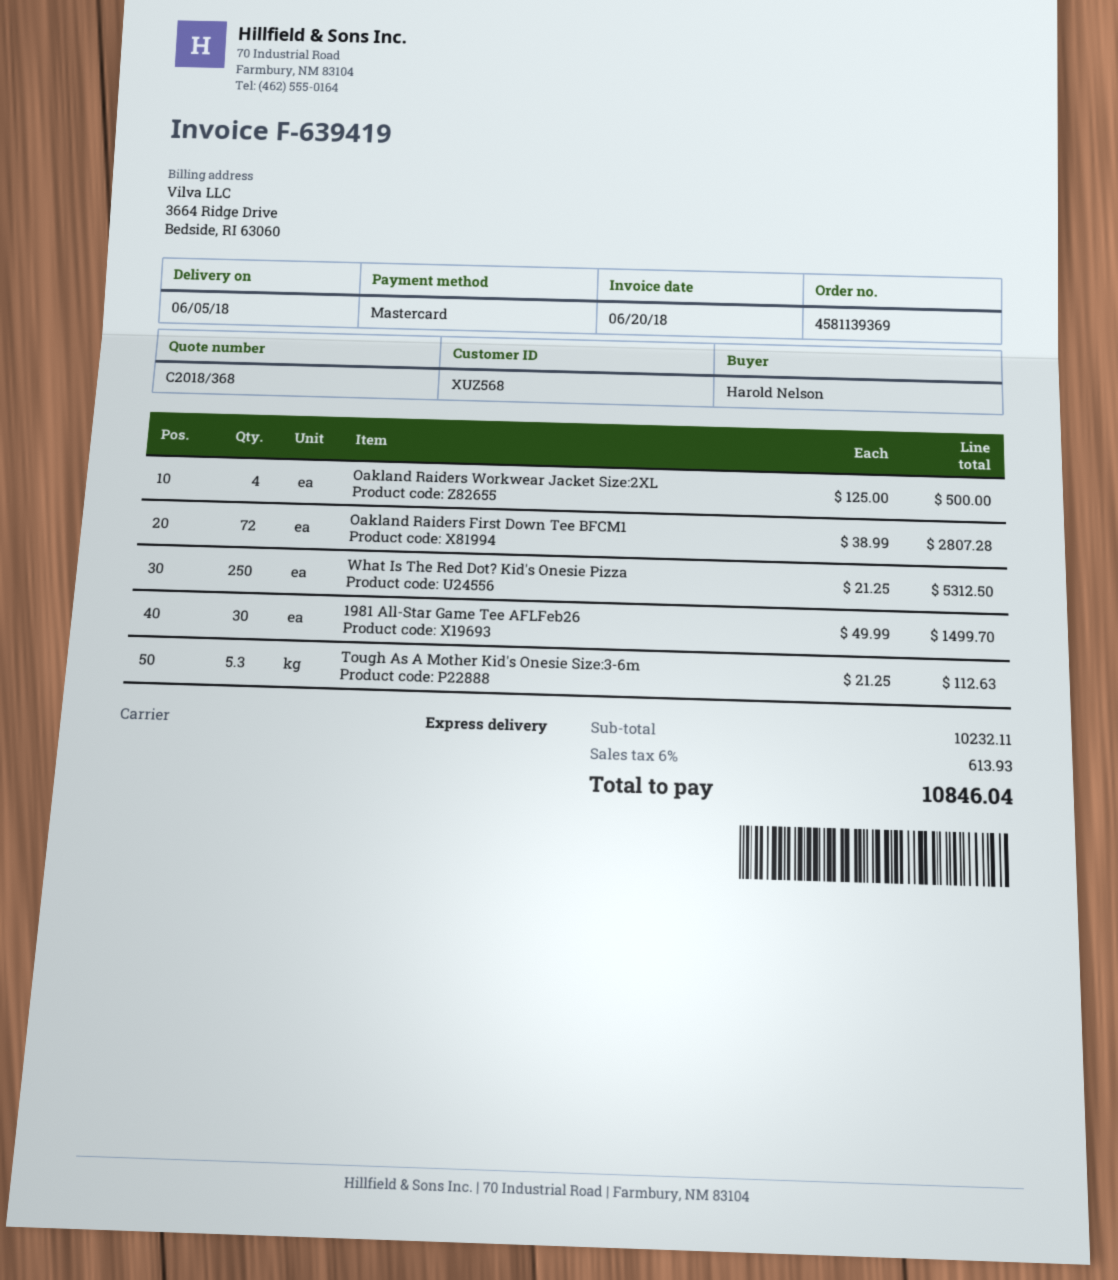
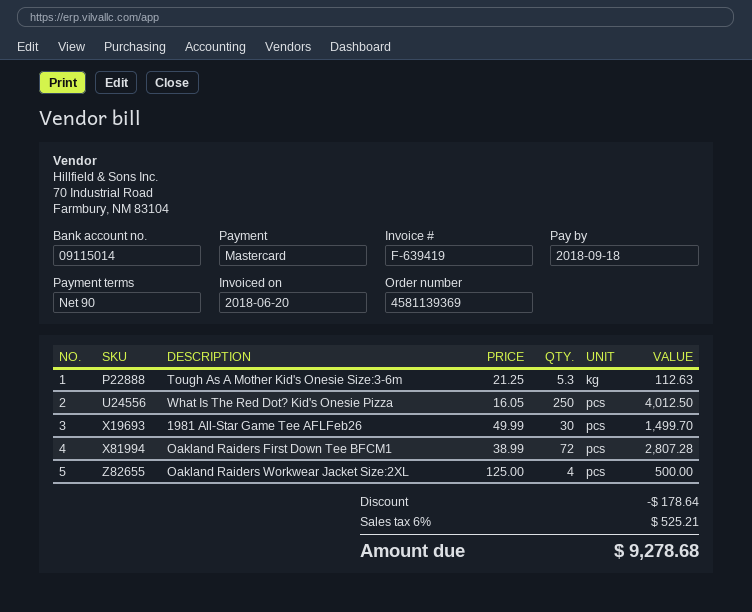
What Is The Red Dot? Kid's Onesie Pizza: 250 x 21.25 = 5312.50 -> 250 x 16.05 = 4012.50
discount: none -> 178.64
tax: 6% = 613.93 -> 6% = 525.21
total: 10846.04 -> 9278.68

